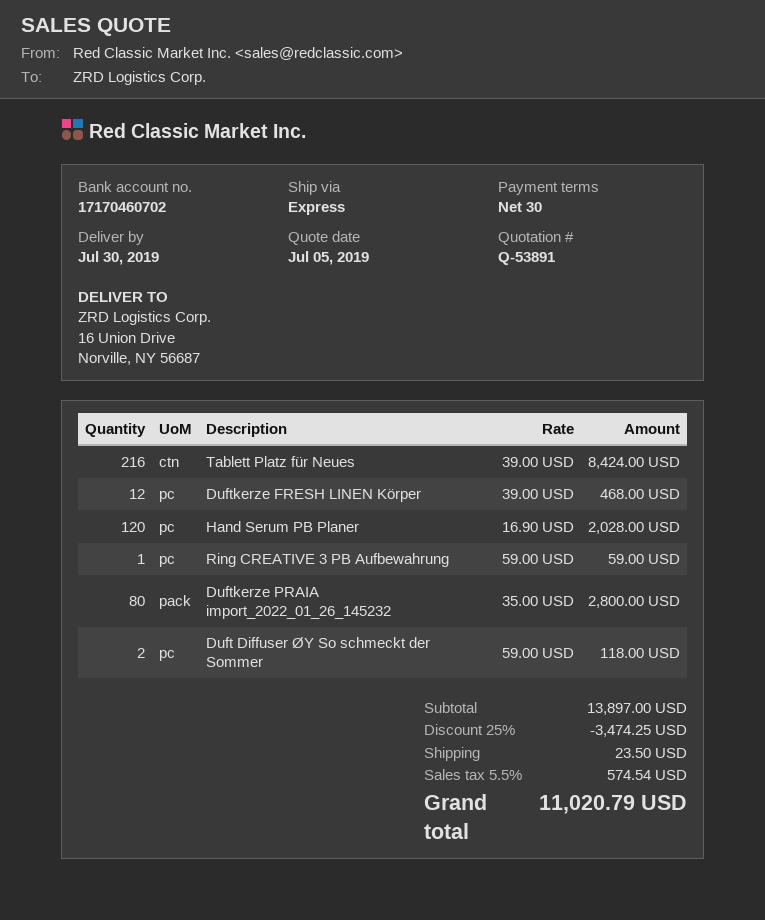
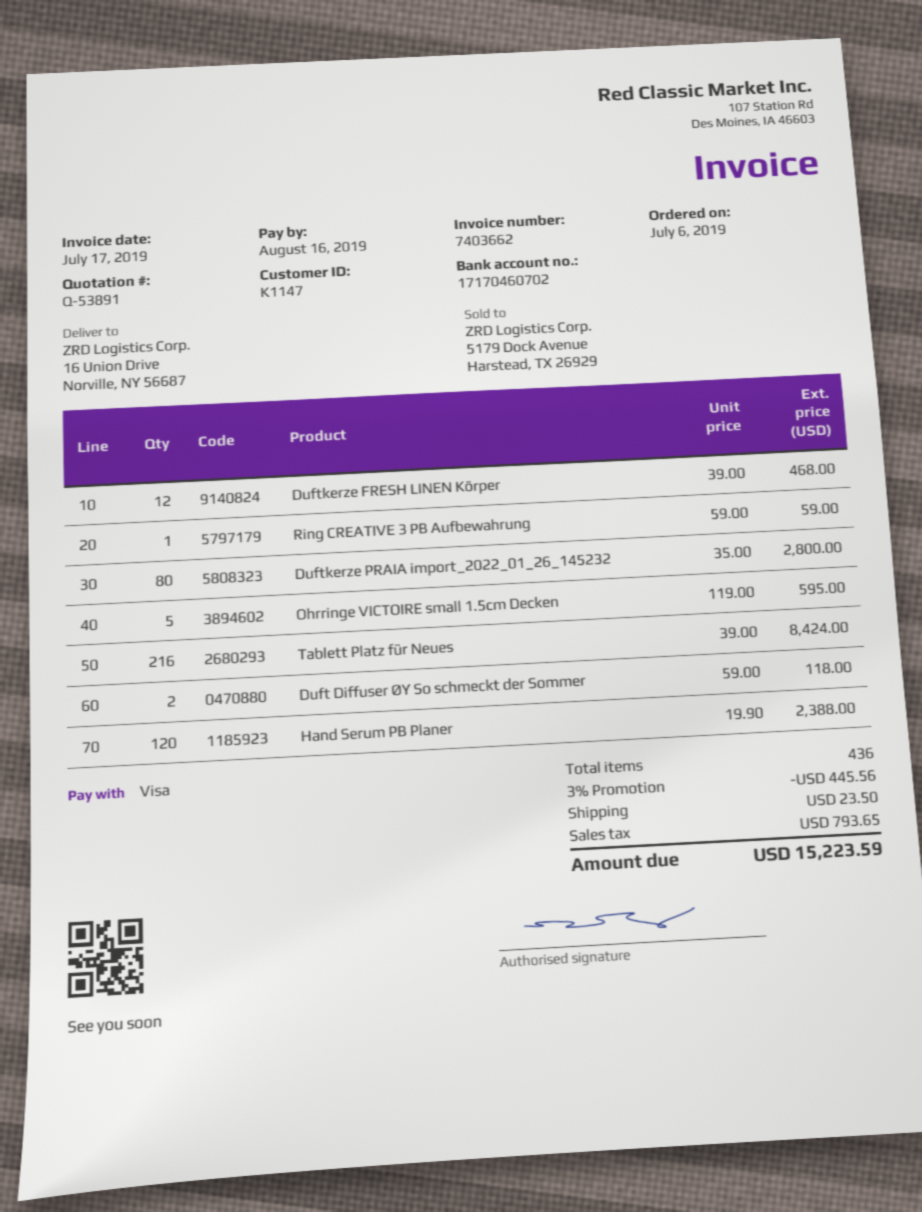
Hand Serum PB Planer: 120 x 16.90 = 2028.00 -> 120 x 19.90 = 2388.00
Ohrringe VICTOIRE small 1.5cm Decken: none -> 5 x 119.00 = 595.00
discount: 25% = 3474.25 -> 3% = 445.56
tax: 574.54 -> 793.65
total: 11020.79 -> 15223.59

